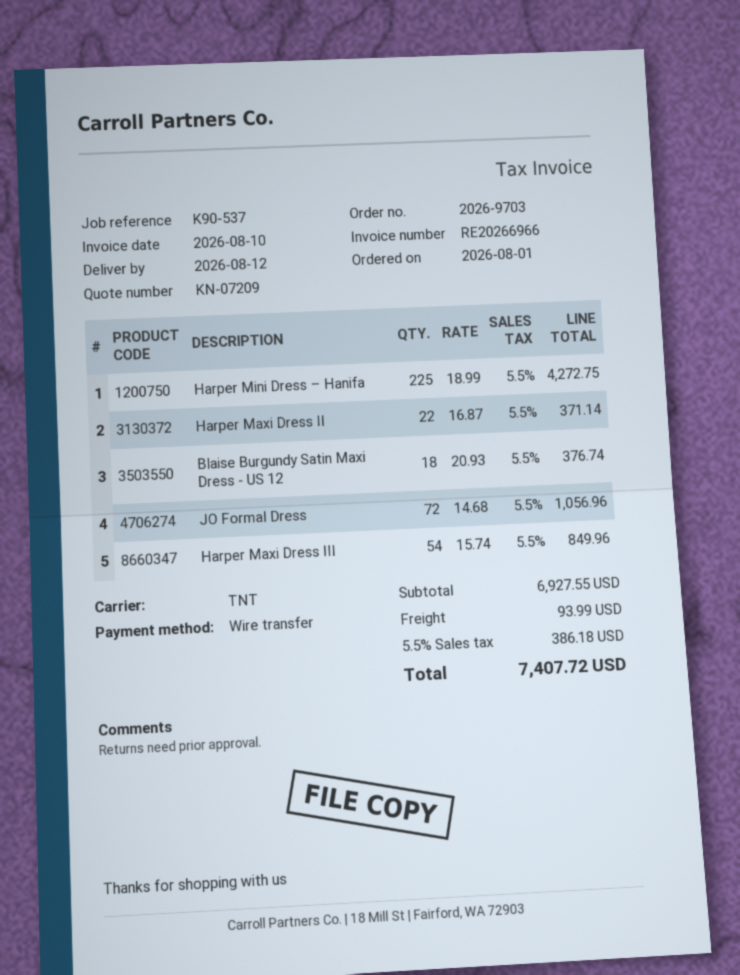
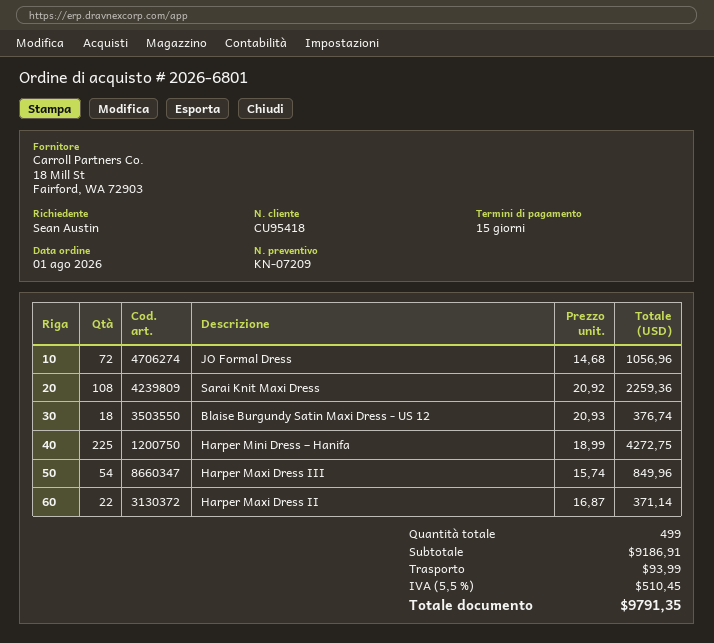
order number: 2026-9703 -> 2026-6801
Sarai Knit Maxi Dress: none -> 108 x 20.92 = 2259.36
subtotal: 6927.55 -> 9186.91
tax: 5.5% = 386.18 -> 5.5% = 510.45
total: 7407.72 -> 9791.35

